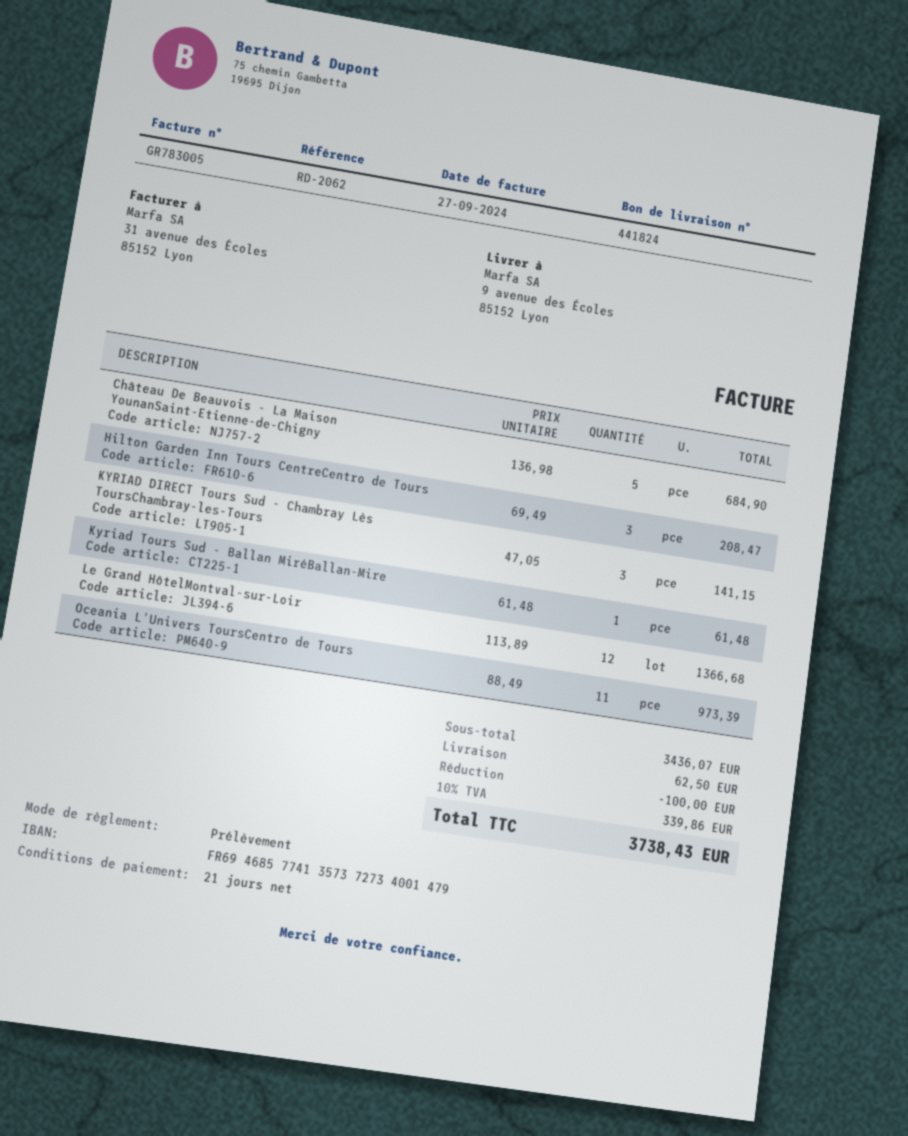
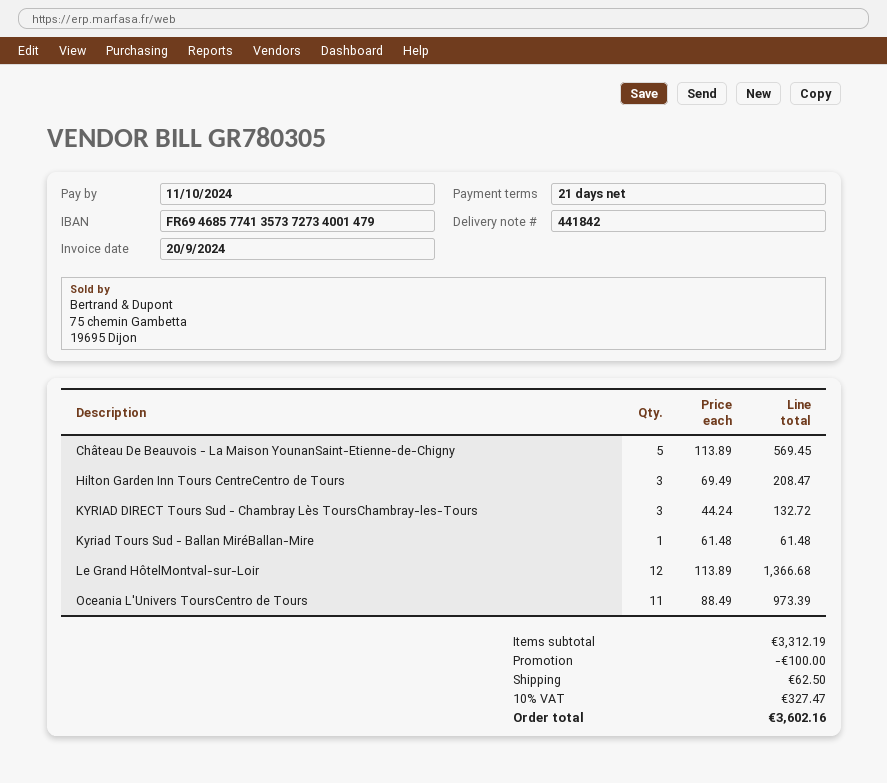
delivery note number: 441824 -> 441842
invoice number: GR783005 -> GR780305
invoice date: 2024-09-27 -> 2024-09-20
Château De Beauvois - La Maison YounanSaint-Etienne-de-Chigny: 5 x 136.98 = 684.90 -> 5 x 113.89 = 569.45
KYRIAD DIRECT Tours Sud - Chambray Lès ToursChambray-les-Tours: 3 x 47.05 = 141.15 -> 3 x 44.24 = 132.72
subtotal: 3436.07 -> 3312.19
tax: 10% = 339.86 -> 10% = 327.47
total: 3738.43 -> 3602.16

